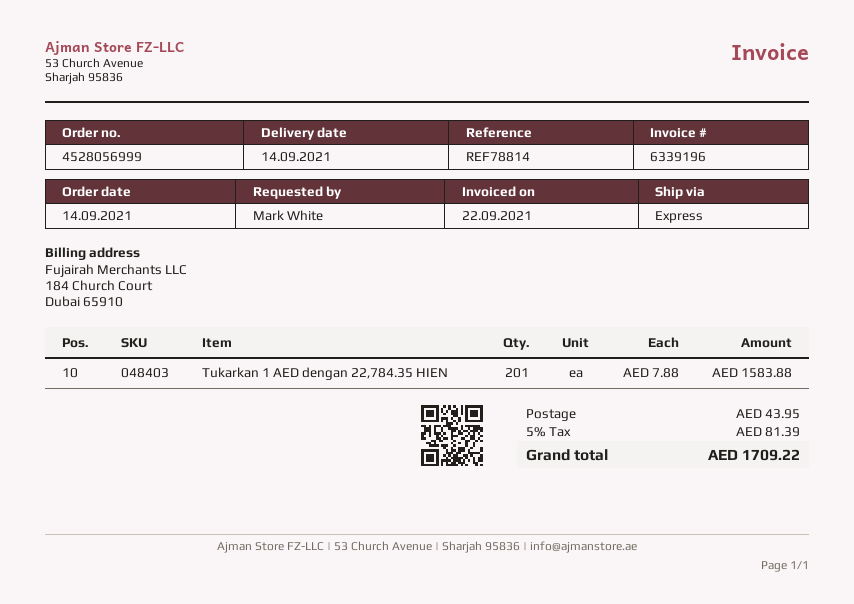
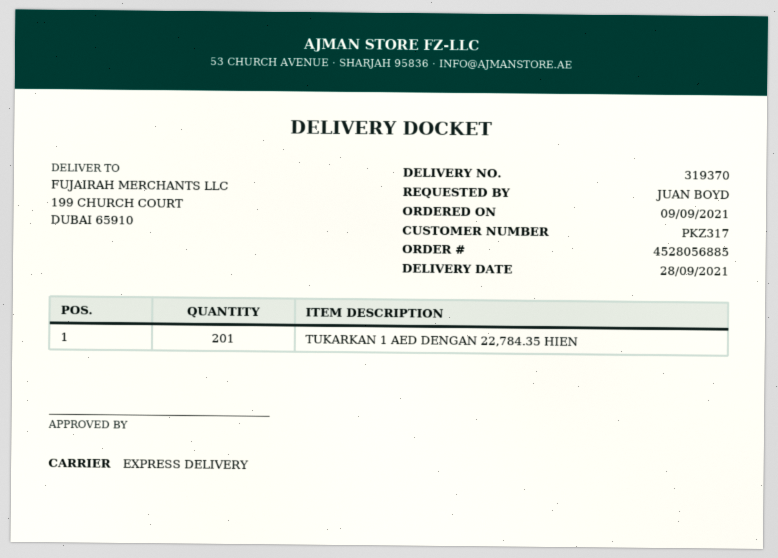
order number: 4528056999 -> 4528056885
order date: 2021-09-14 -> 2021-09-09
delivery date: 2021-09-14 -> 2021-09-28
ordered by: Mark White -> JUAN BOYD

